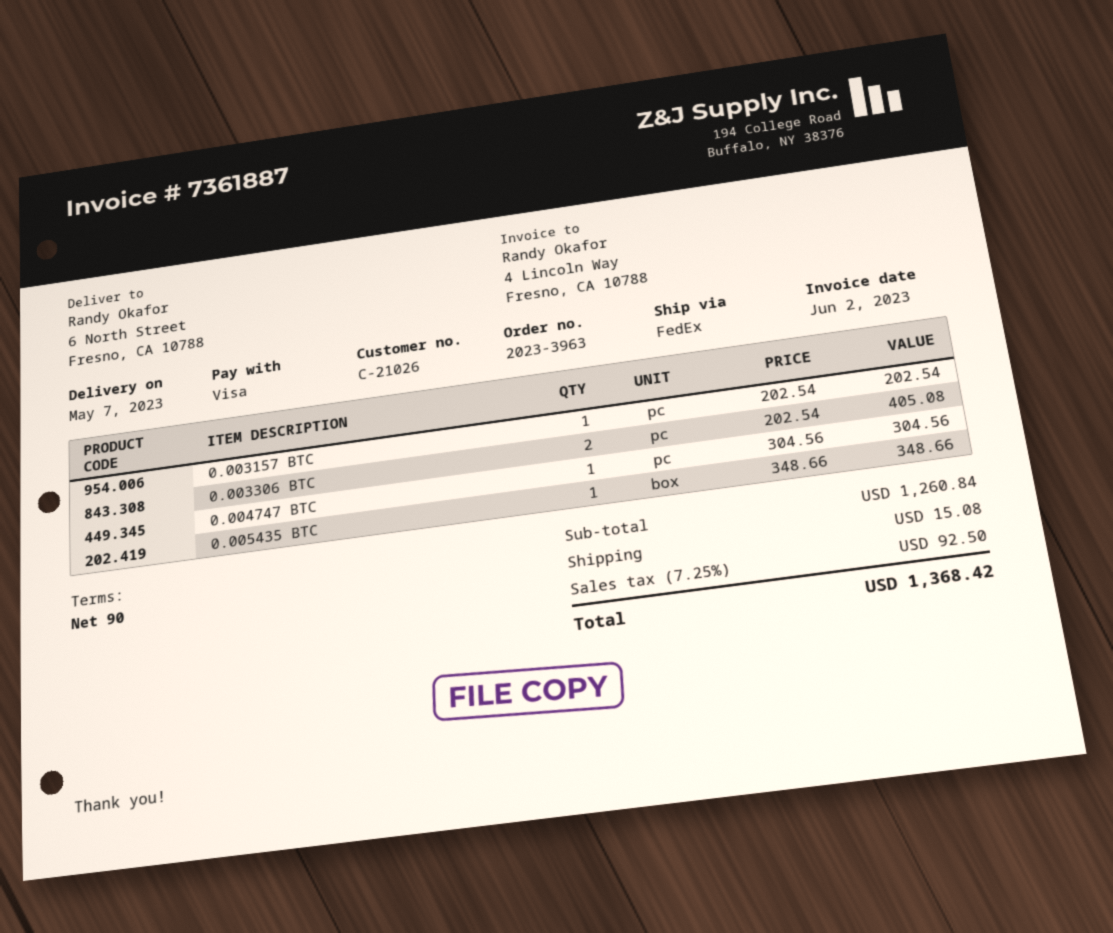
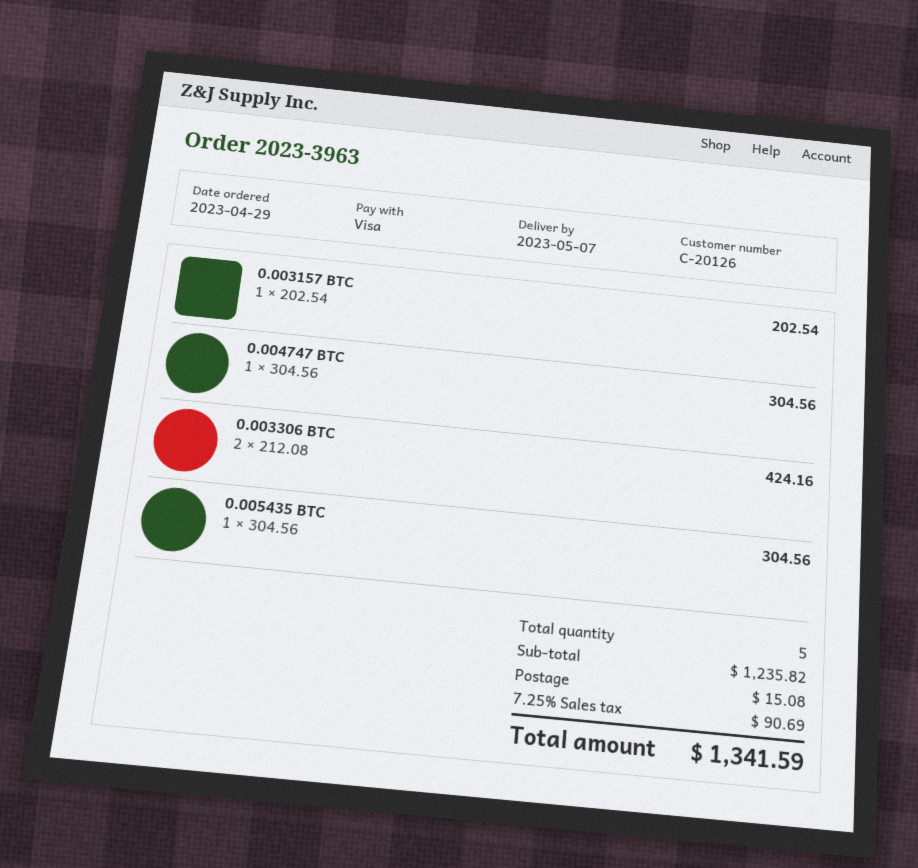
customer number: C-21026 -> C-20126
0.003306 BTC: 2 x 202.54 = 405.08 -> 2 x 212.08 = 424.16
0.005435 BTC: 1 x 348.66 = 348.66 -> 1 x 304.56 = 304.56
subtotal: 1260.84 -> 1235.82
tax: 7.25% = 92.50 -> 7.25% = 90.69
total: 1368.42 -> 1341.59

